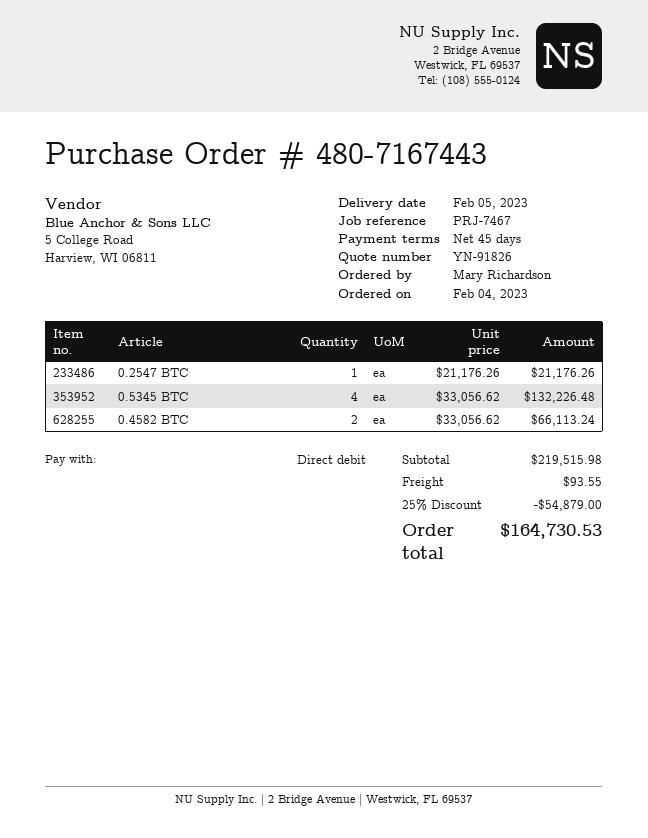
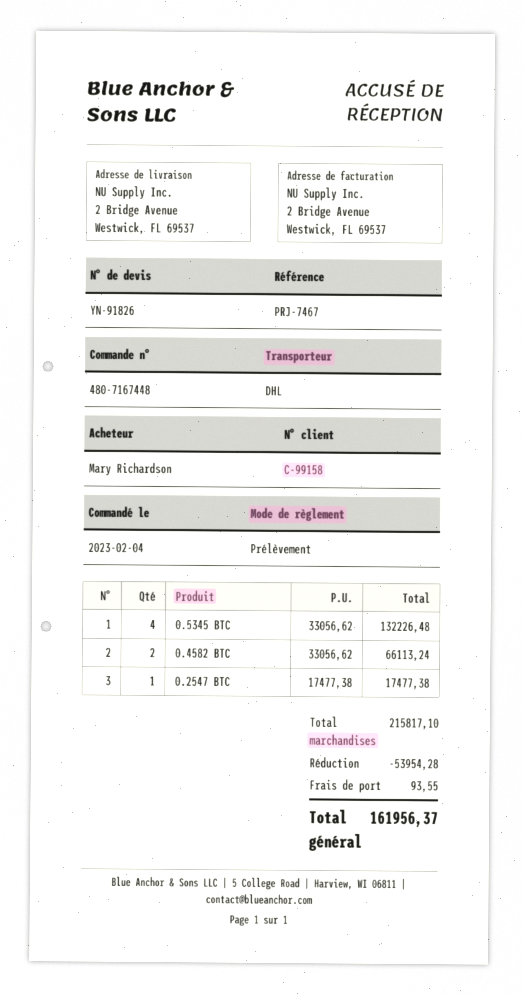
order number: 480-7167443 -> 480-7167448
0.2547 BTC: 1 x 21176.26 = 21176.26 -> 1 x 17477.38 = 17477.38
subtotal: 219515.98 -> 215817.10
discount: 54879.00 -> 53954.28
total: 164730.53 -> 161956.37

